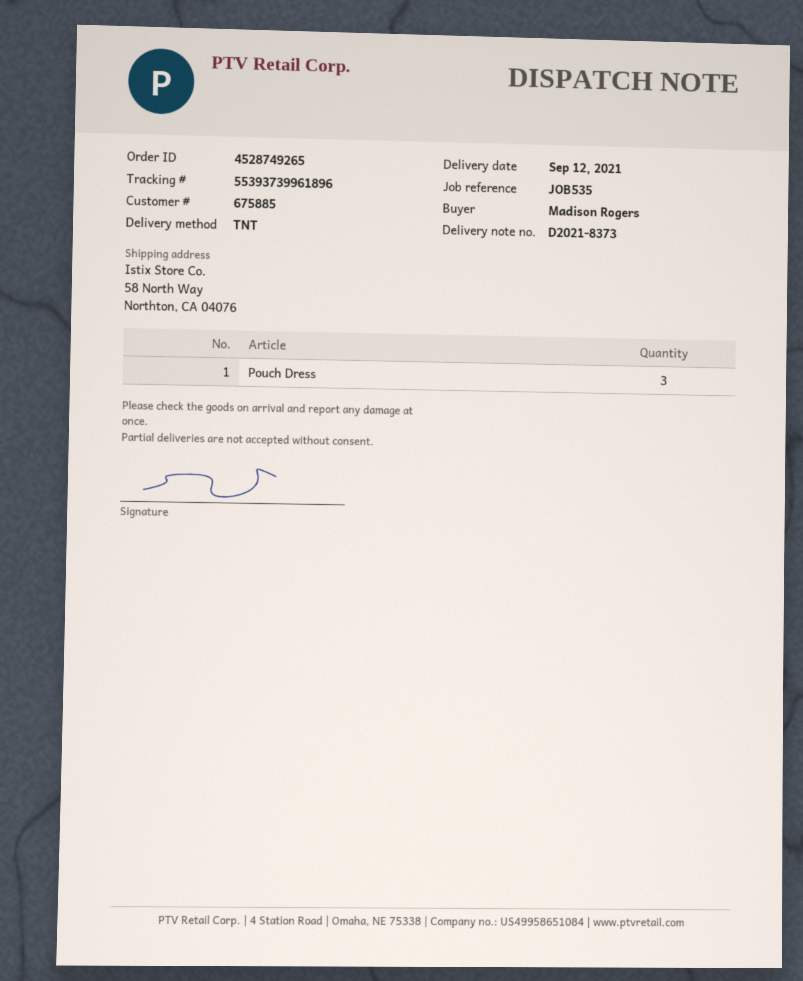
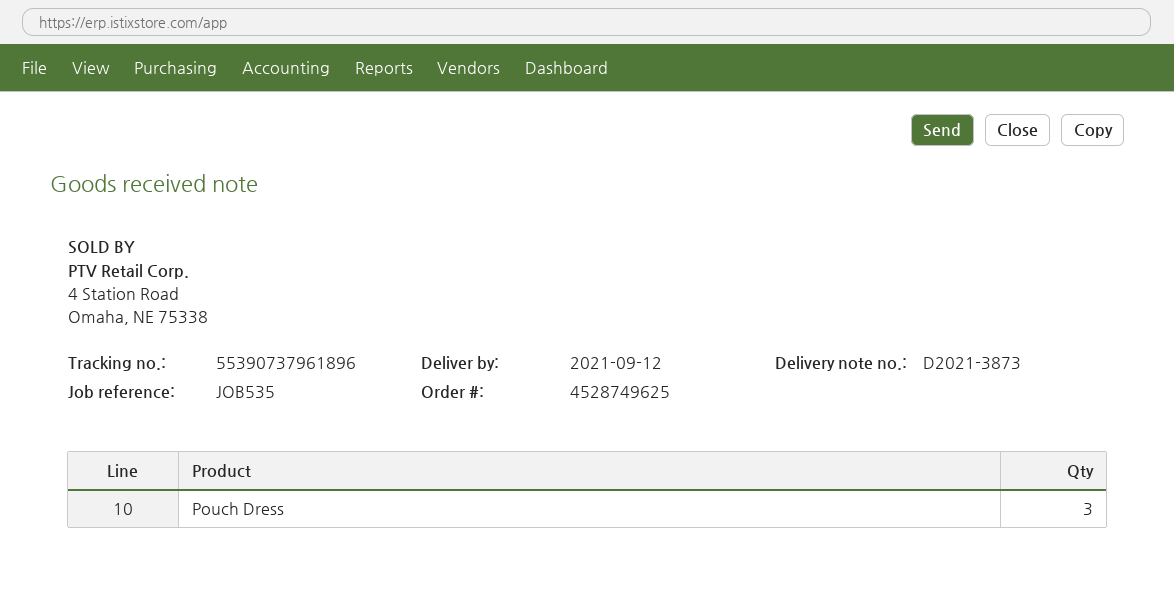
order number: 4528749265 -> 4528749625
delivery note number: D2021-8373 -> D2021-3873
tracking number: 55393739961896 -> 55390737961896

